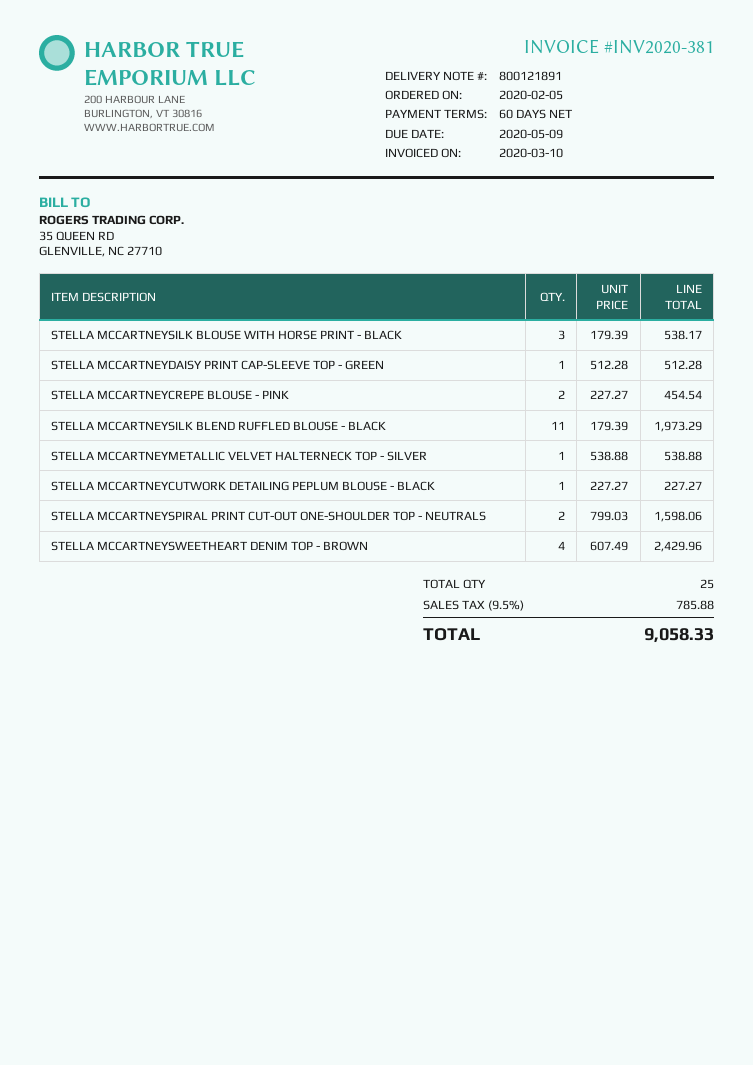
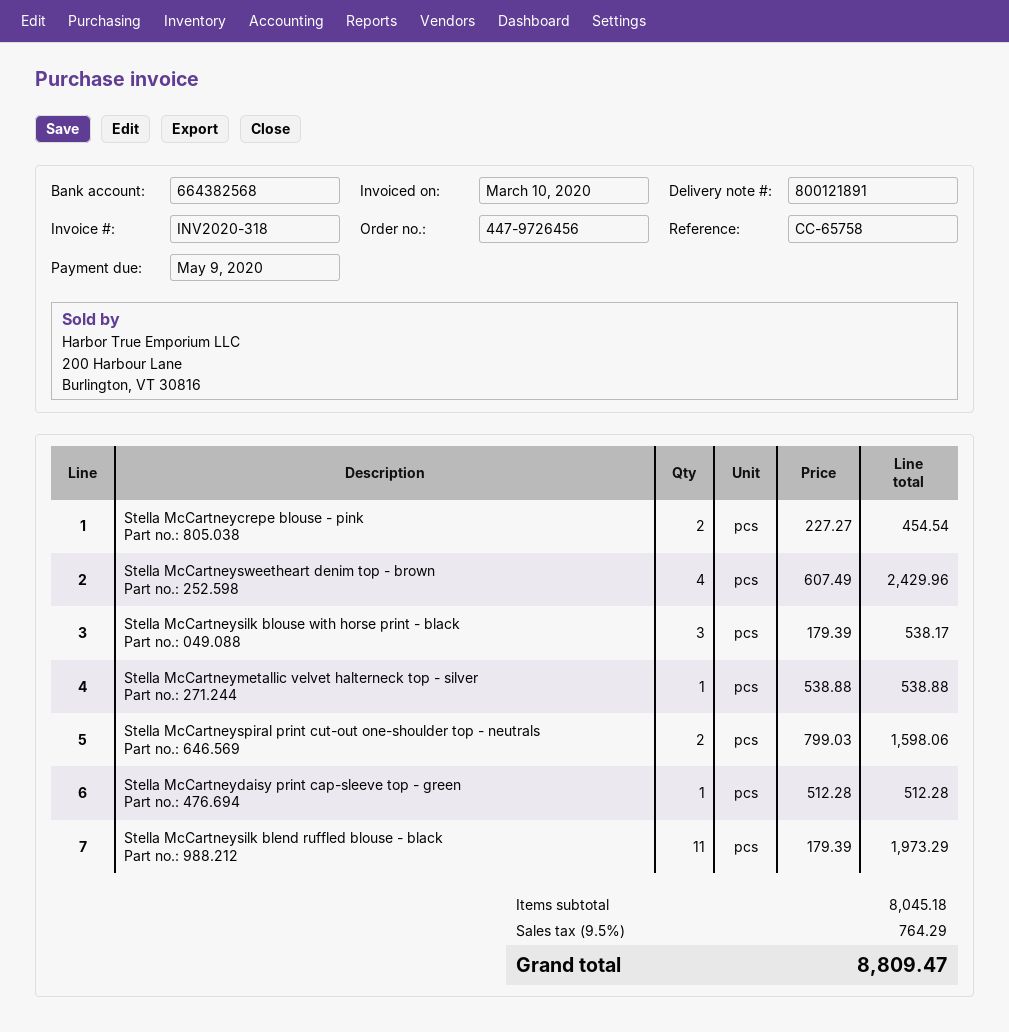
invoice number: INV2020-381 -> INV2020-318
STELLA MCCARTNEYCUTWORK DETAILING PEPLUM BLOUSE - BLACK: 1 x 227.27 = 227.27 -> none
tax: 9.5% = 785.88 -> 9.5% = 764.29
total: 9058.33 -> 8809.47

